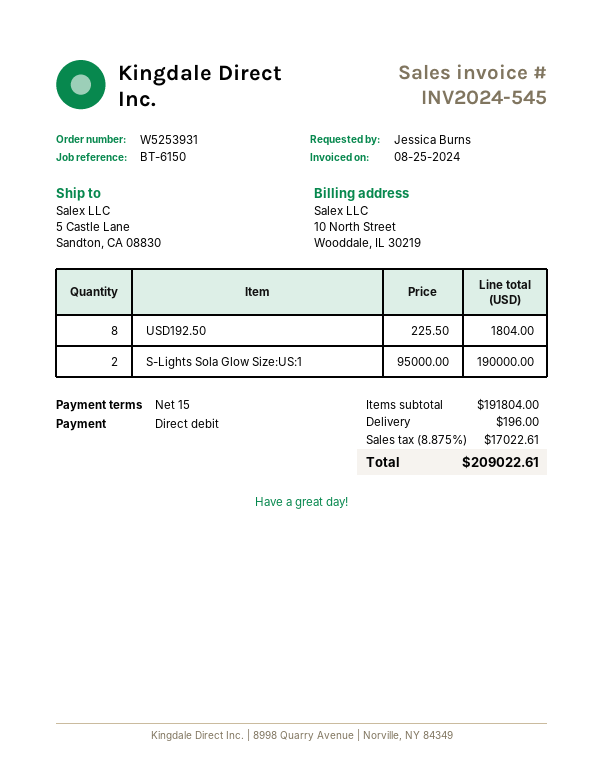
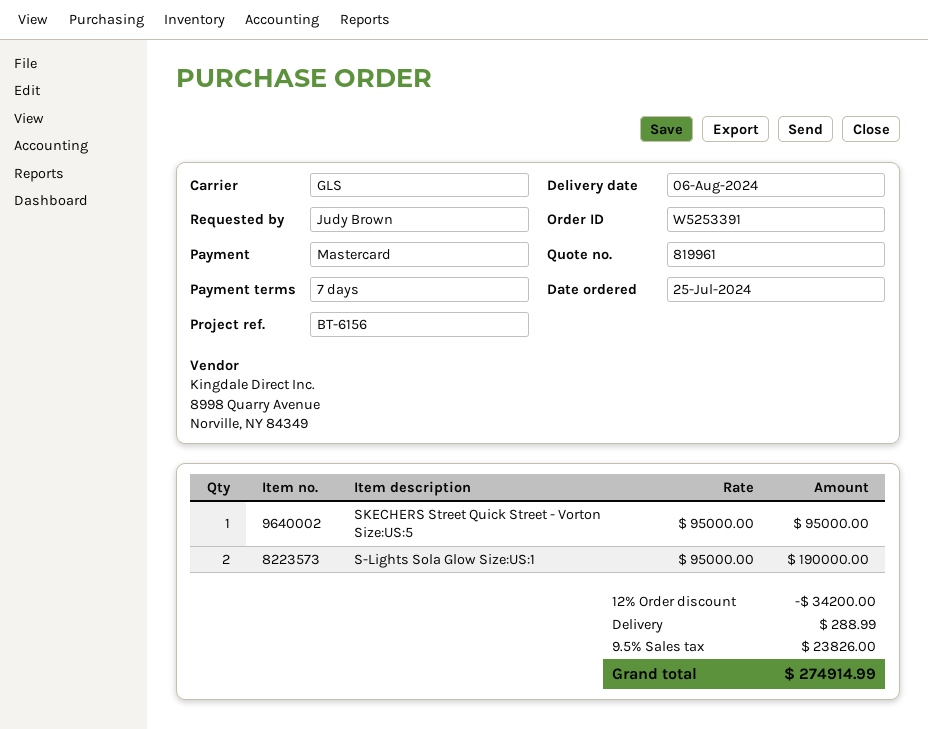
order number: W5253931 -> W5253391
payment terms: 15 days -> 7 days
reference: BT-6150 -> BT-6156
ordered by: Jessica Burns -> Judy Brown
payment method: direct debit -> Mastercard
USD192.50: 8 x 225.50 = 1804.00 -> none
SKECHERS Street Quick Street - Vorton Size:US:5: none -> 1 x 95000.00 = 95000.00
discount: none -> 12% = 34200.00
shipping: 196.00 -> 288.99
tax: 8.875% = 17022.61 -> 9.5% = 23826.00
total: 209022.61 -> 274914.99

